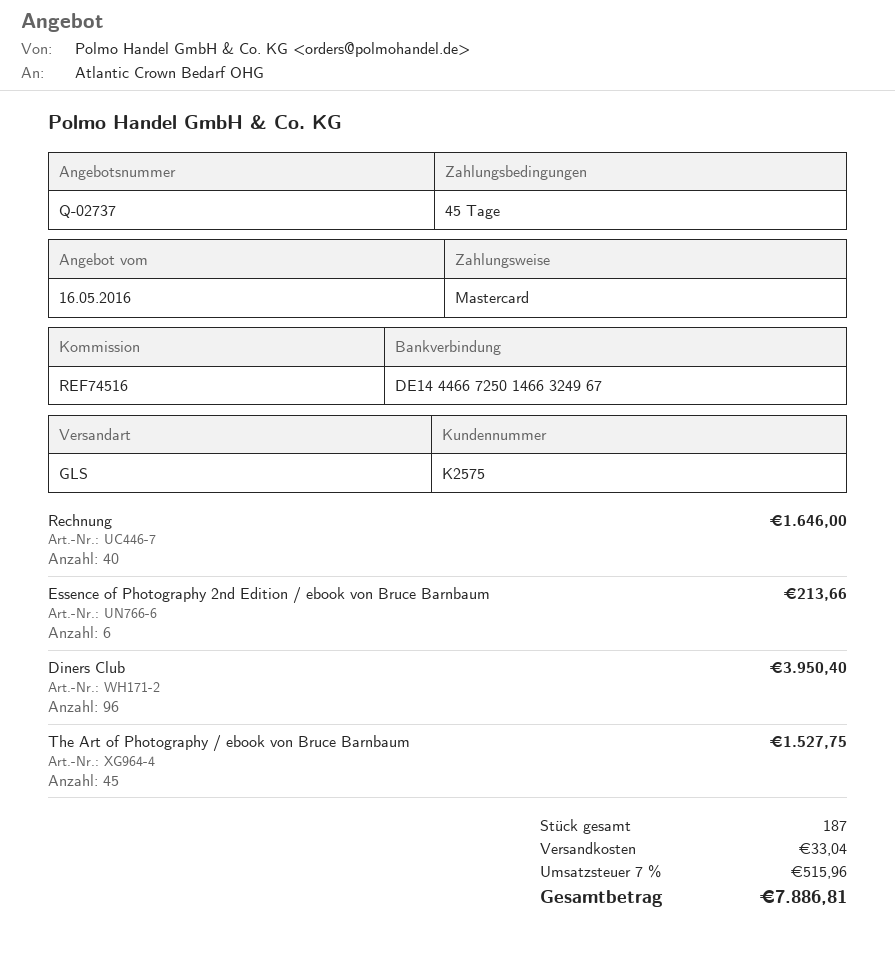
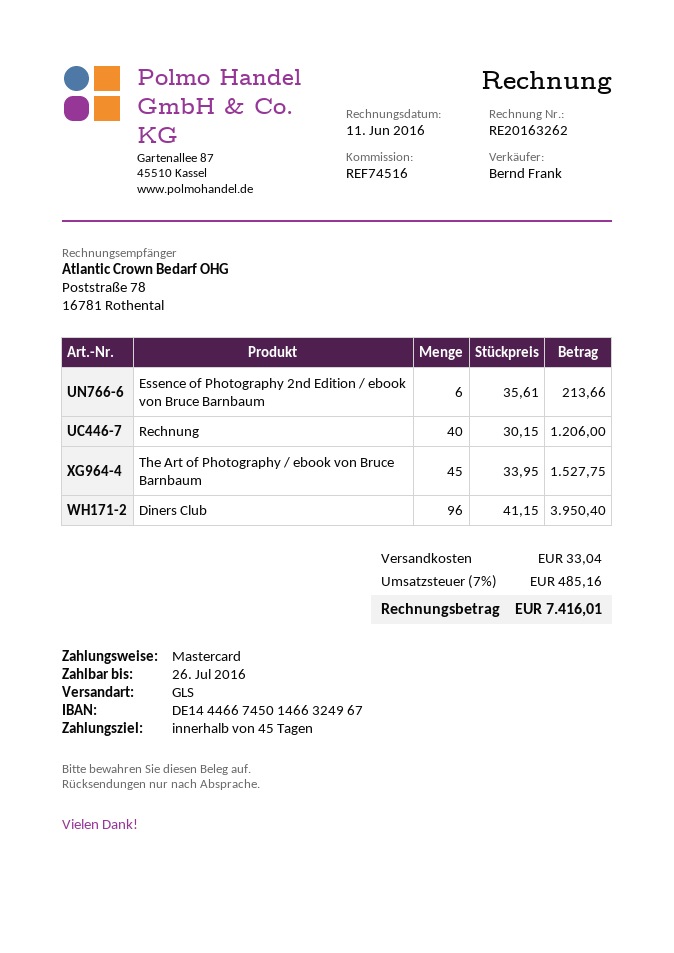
bank account: DE14446672501466324967 -> DE14446674501466324967
Rechnung: 40 for 1646.00 -> 40 for 1206.00
tax: 7% = 515.96 -> 7% = 485.16
total: 7886.81 -> 7416.01

